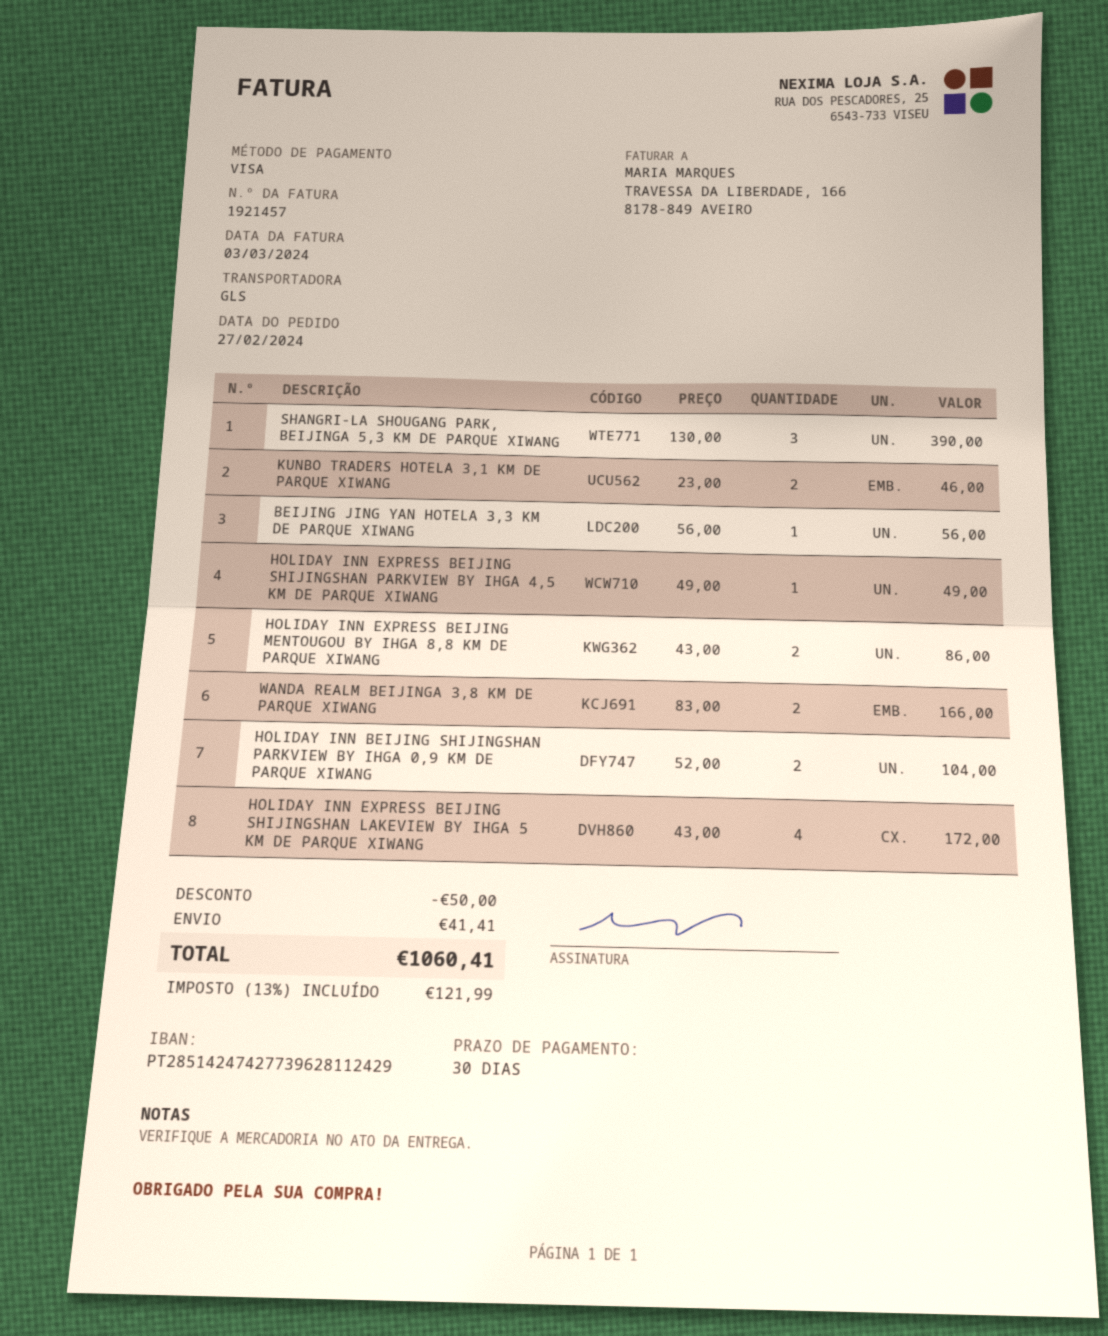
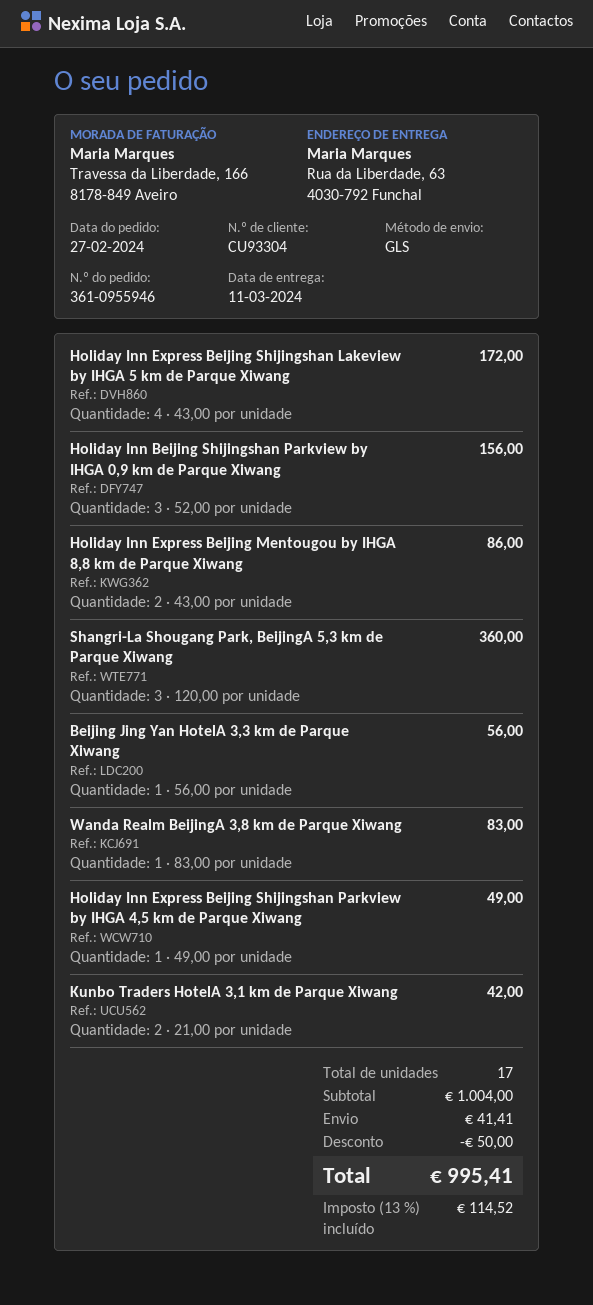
SHANGRI-LA SHOUGANG PARK, BEIJINGA 5,3 KM DE PARQUE XIWANG: 3 x 130.00 = 390.00 -> 3 x 120.00 = 360.00
KUNBO TRADERS HOTELA 3,1 KM DE PARQUE XIWANG: 2 x 23.00 = 46.00 -> 2 x 21.00 = 42.00
WANDA REALM BEIJINGA 3,8 KM DE PARQUE XIWANG: 2 x 83.00 = 166.00 -> 1 x 83.00 = 83.00
HOLIDAY INN BEIJING SHIJINGSHAN PARKVIEW BY IHGA 0,9 KM DE PARQUE XIWANG: 2 x 52.00 = 104.00 -> 3 x 52.00 = 156.00
tax: 13% = 121.99 -> 13% = 114.52
total: 1060.41 -> 995.41

